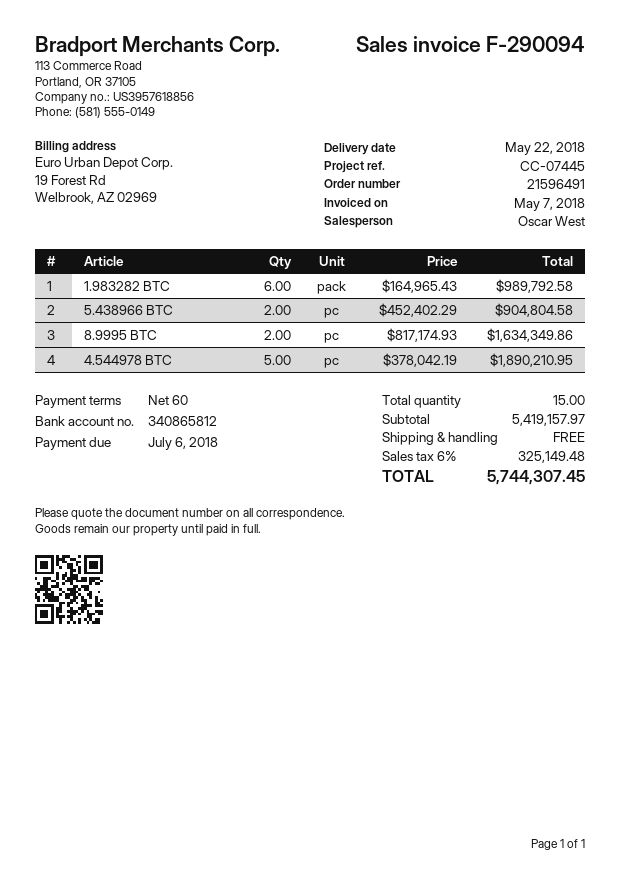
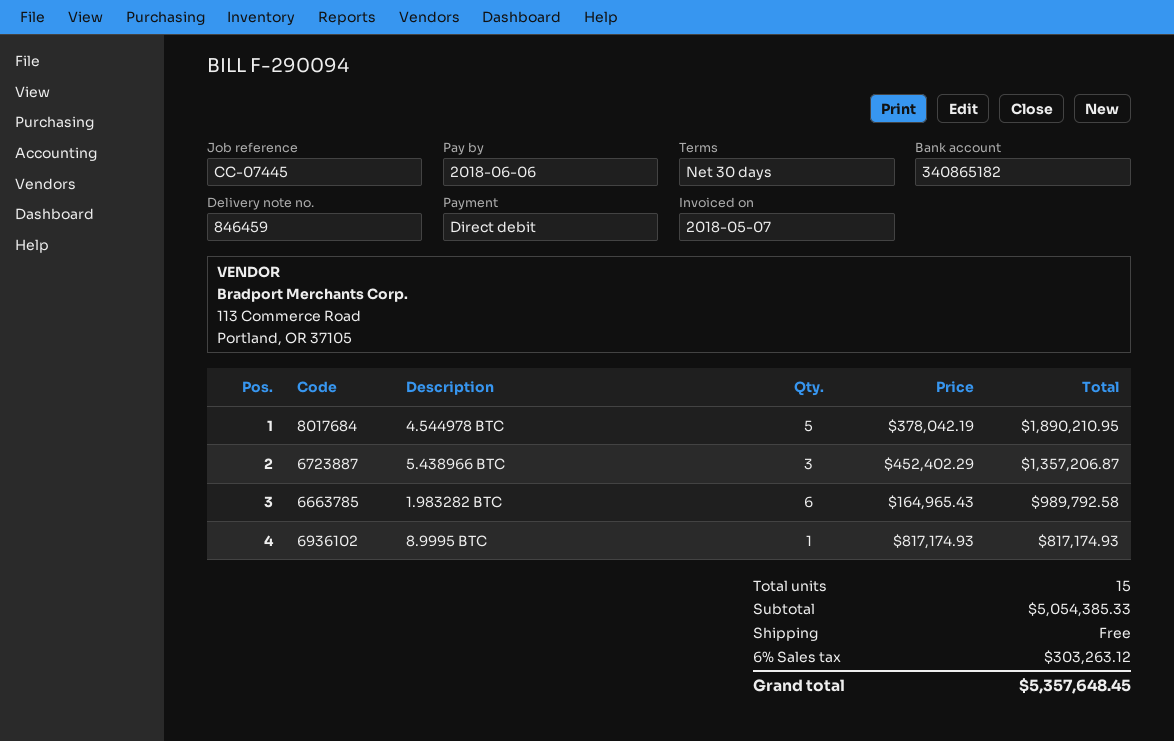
payment terms: 60 days -> 30 days
due date: 2018-07-06 -> 2018-06-06
bank account: 340865812 -> 340865182
5.438966 BTC: 2 x 452402.29 = 904804.58 -> 3 x 452402.29 = 1357206.87
8.9995 BTC: 2 x 817174.93 = 1634349.86 -> 1 x 817174.93 = 817174.93
subtotal: 5419157.97 -> 5054385.33
tax: 6% = 325149.48 -> 6% = 303263.12
total: 5744307.45 -> 5357648.45

